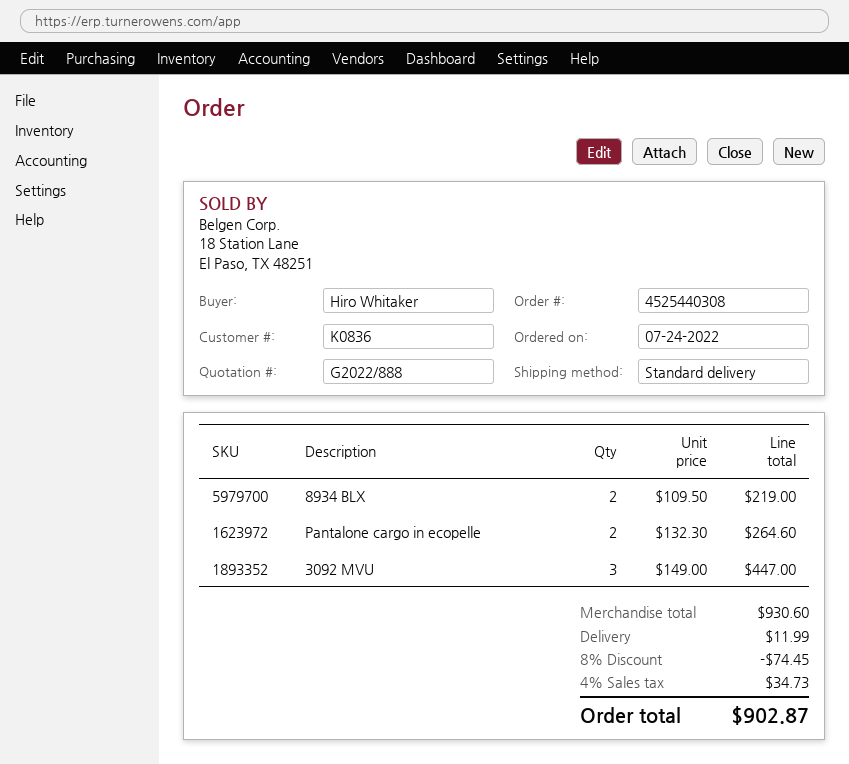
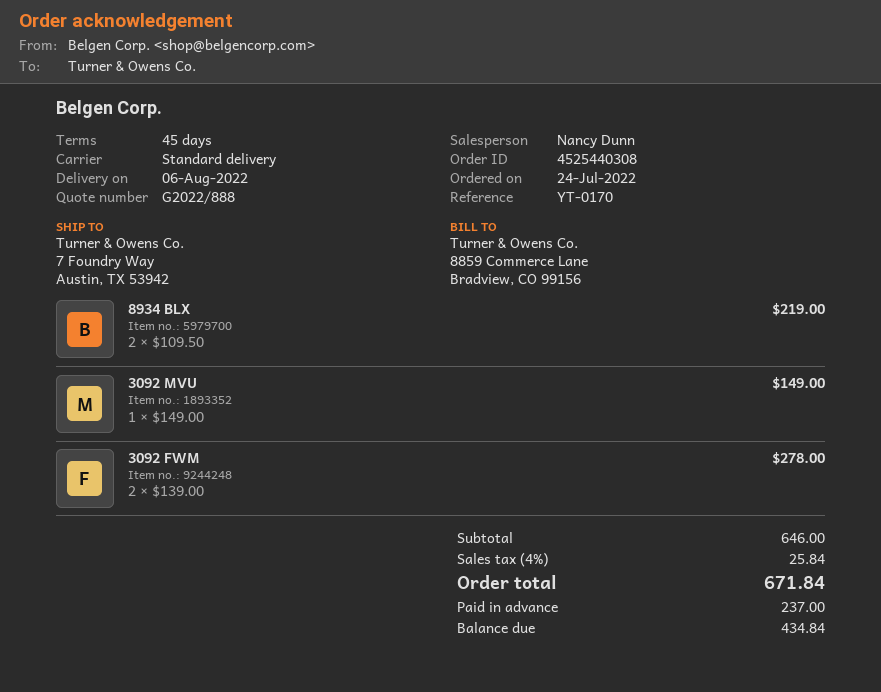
Pantalone cargo in ecopelle: 2 x 132.30 = 264.60 -> none
3092 MVU: 3 x 149.00 = 447.00 -> 1 x 149.00 = 149.00
3092 FWM: none -> 2 x 139.00 = 278.00
subtotal: 930.60 -> 646.00
discount: 8% = 74.45 -> none
shipping: 11.99 -> none
tax: 4% = 34.73 -> 4% = 25.84
total: 902.87 -> 671.84

